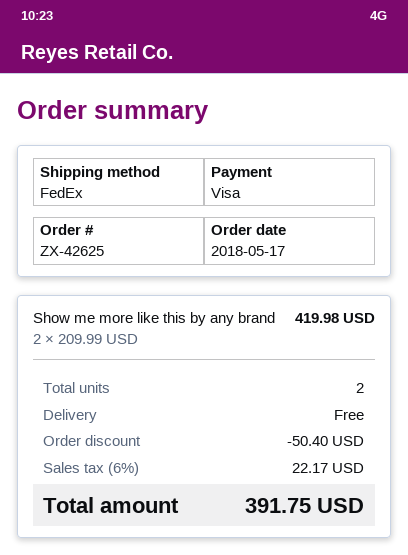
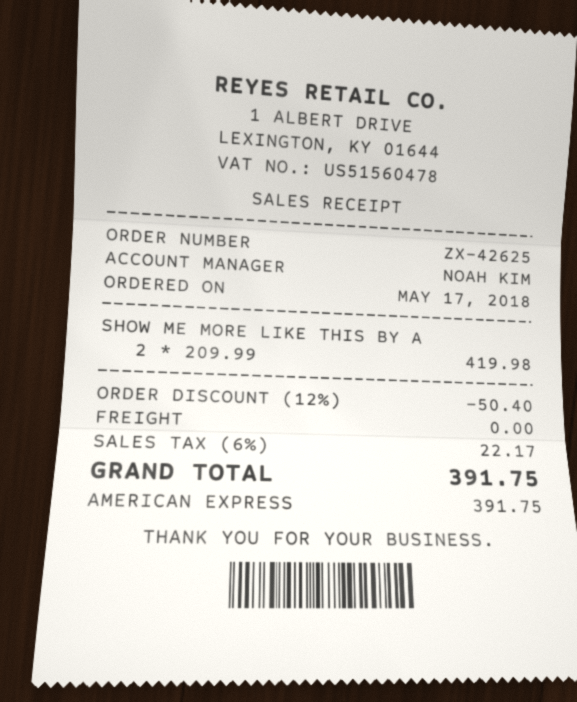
payment method: Visa -> American Express

